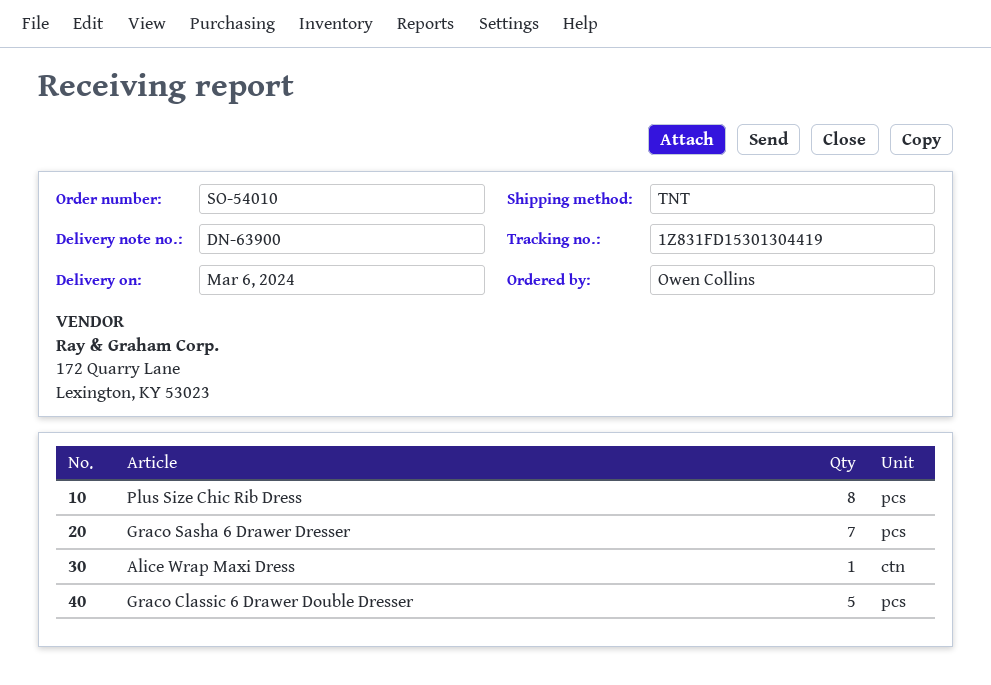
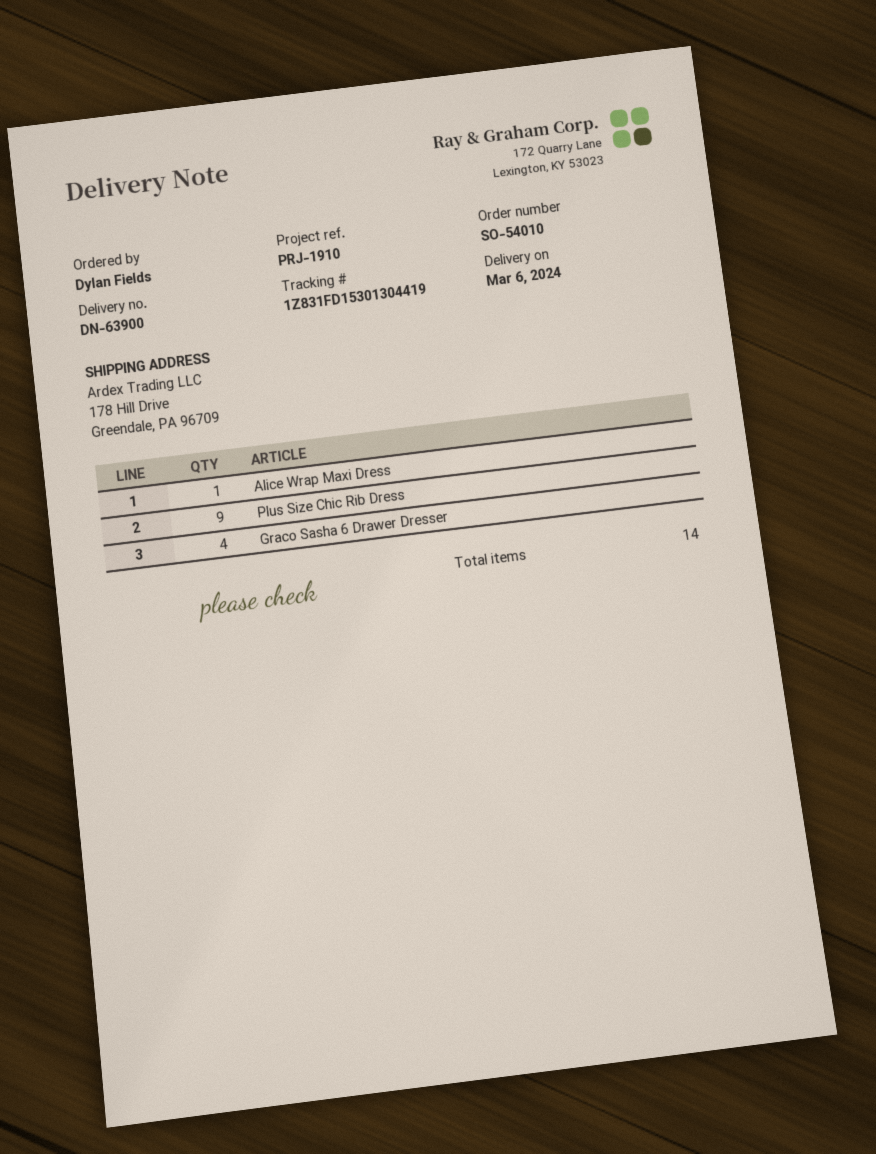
ordered by: Owen Collins -> Dylan Fields
Plus Size Chic Rib Dress: 8 -> 9
Graco Sasha 6 Drawer Dresser: 7 -> 4
Graco Classic 6 Drawer Double Dresser: 5 -> none

